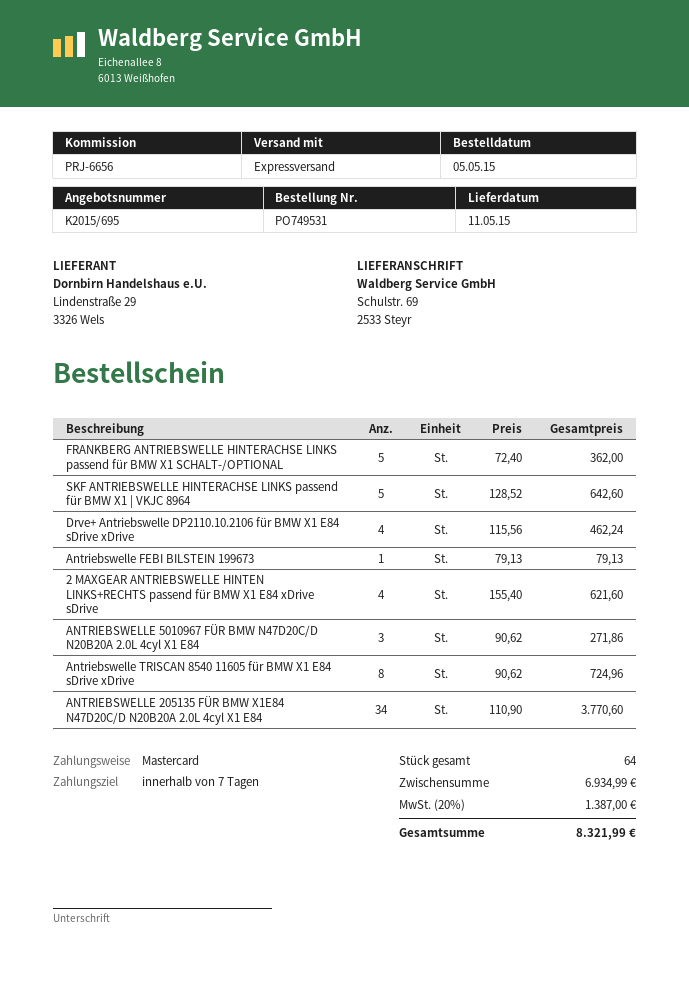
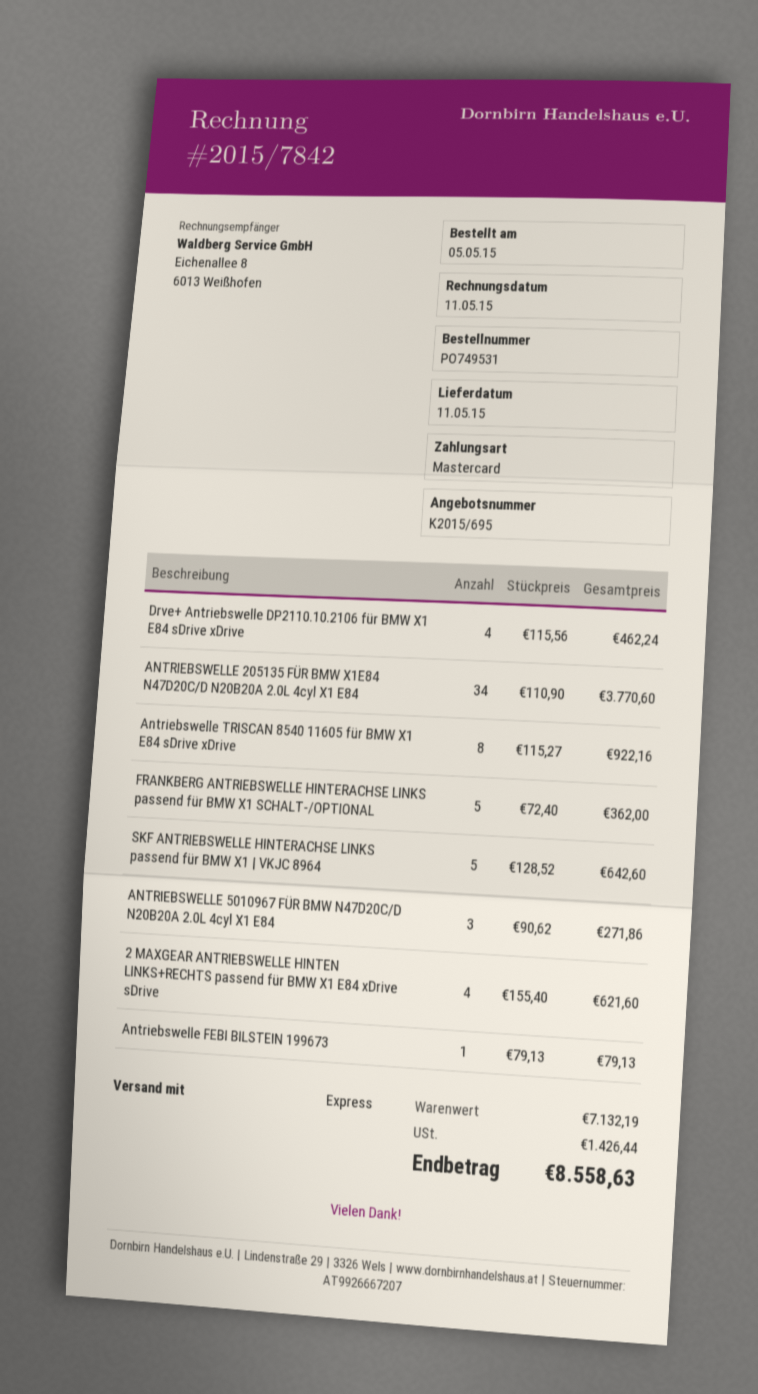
Antriebswelle TRISCAN 8540 11605 für BMW X1 E84 sDrive xDrive: 8 x 90.62 = 724.96 -> 8 x 115.27 = 922.16
subtotal: 6934.99 -> 7132.19
tax: 1387.00 -> 1426.44
total: 8321.99 -> 8558.63

